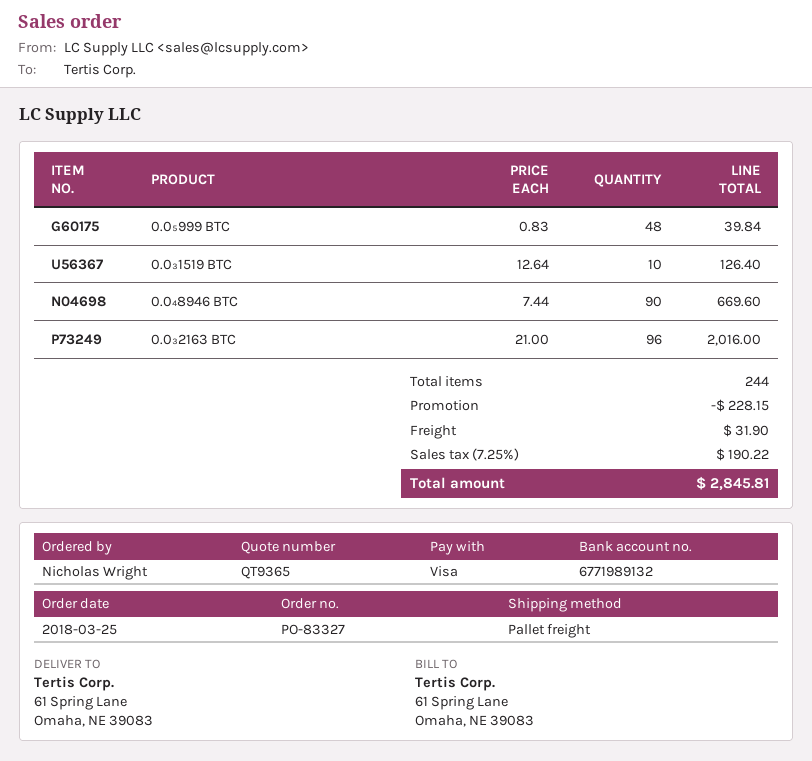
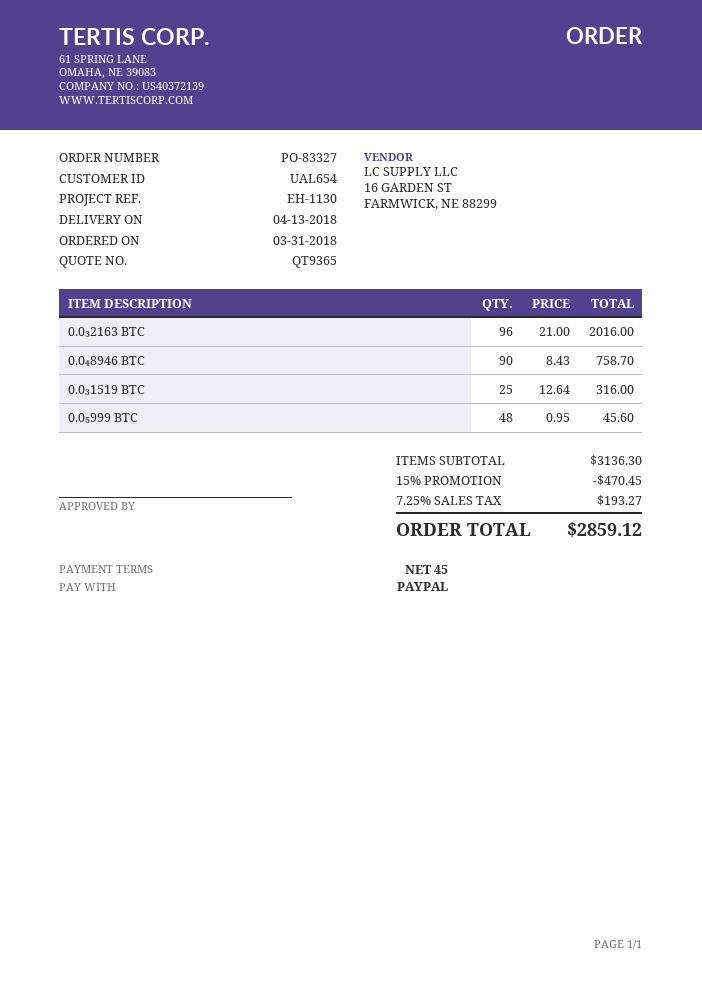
order date: 2018-03-25 -> 2018-03-31
payment method: Visa -> PayPal
0.0₅999 BTC: 48 x 0.83 = 39.84 -> 48 x 0.95 = 45.60
0.0₃1519 BTC: 10 x 12.64 = 126.40 -> 25 x 12.64 = 316.00
0.0₄8946 BTC: 90 x 7.44 = 669.60 -> 90 x 8.43 = 758.70
discount: 228.15 -> 470.45
shipping: 31.90 -> none
tax: 7.25% = 190.22 -> 7.25% = 193.27
total: 2845.81 -> 2859.12

